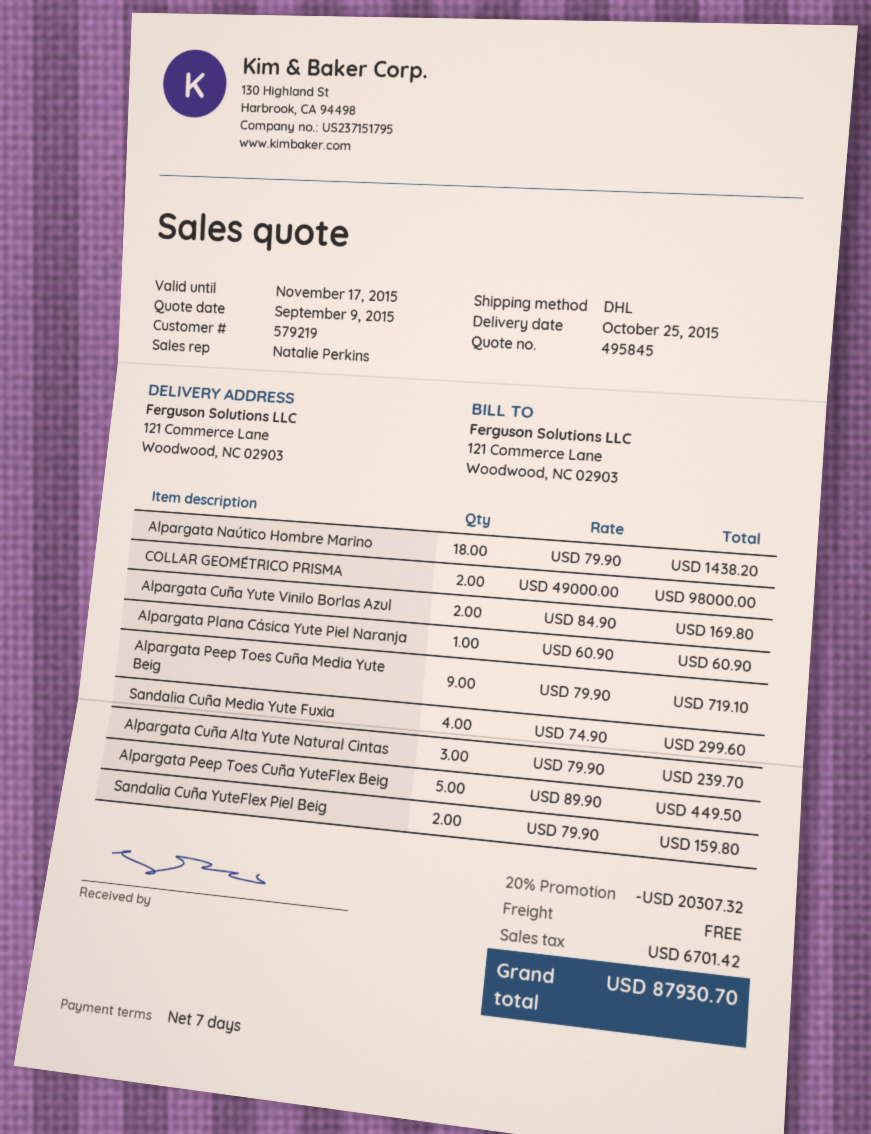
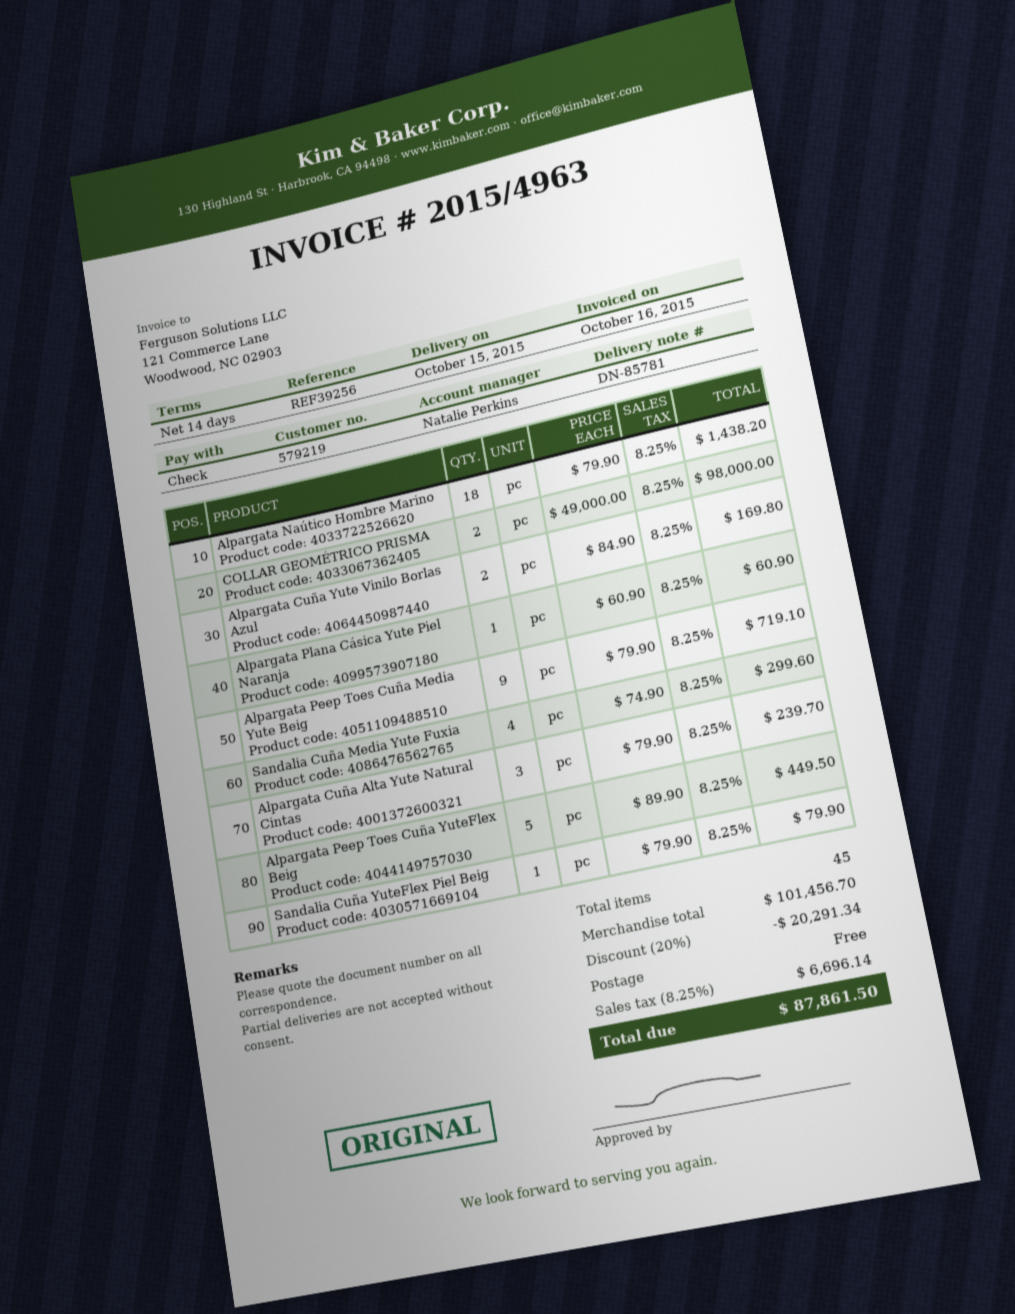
delivery date: 2015-10-25 -> 2015-10-15
payment terms: 7 days -> 14 days
Sandalia Cuña YuteFlex Piel Beig: 2 x 79.90 = 159.80 -> 1 x 79.90 = 79.90
discount: 20% = 20307.32 -> 20% = 20291.34
tax: 6701.42 -> 6696.14
total: 87930.70 -> 87861.50

